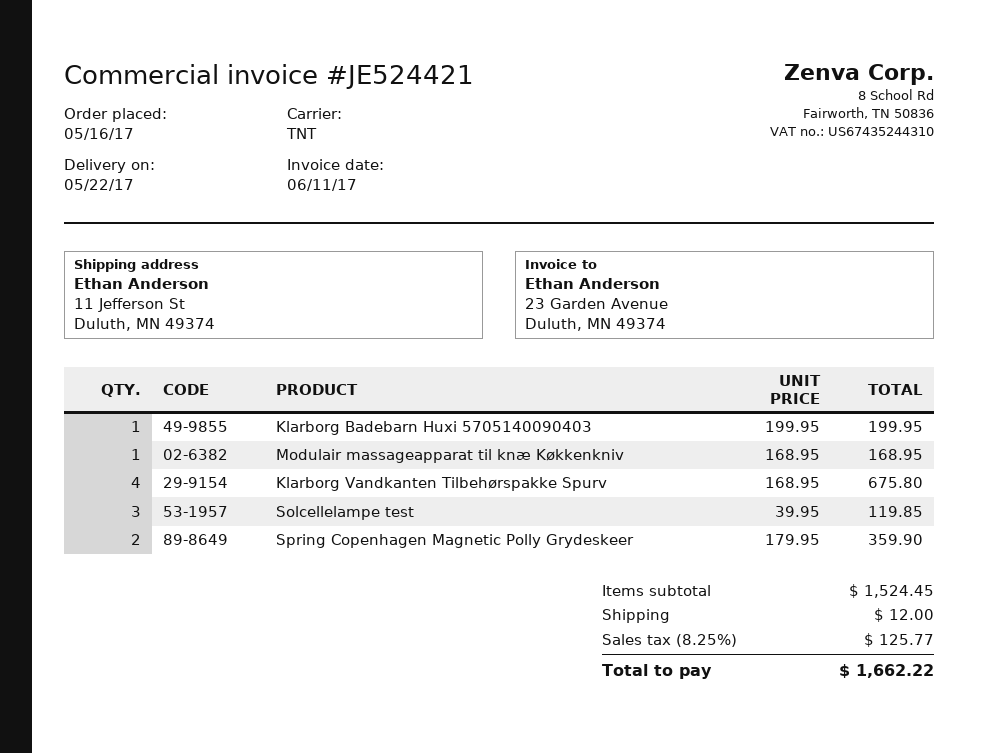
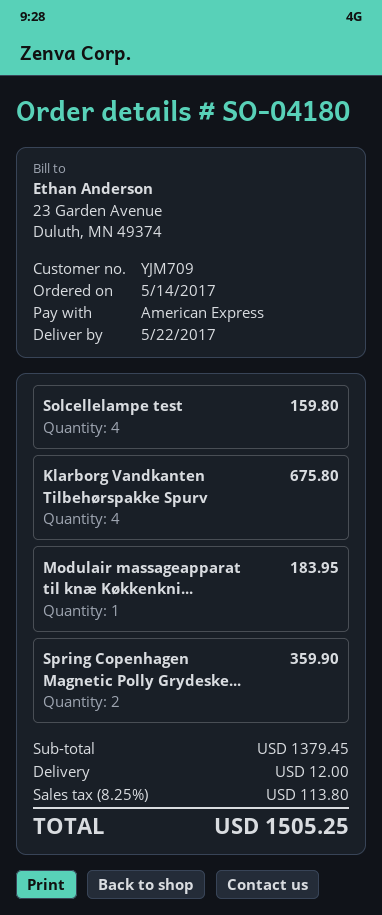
order date: 2017-05-16 -> 2017-05-14
Klarborg Badebarn Huxi 5705140090403: 1 for 199.95 -> none
Modulair massageapparat til knæ Køkkenkniv: 1 for 168.95 -> 1 for 183.95
Solcellelampe test: 3 for 119.85 -> 4 for 159.80
subtotal: 1524.45 -> 1379.45
tax: 8.25% = 125.77 -> 8.25% = 113.80
total: 1662.22 -> 1505.25

